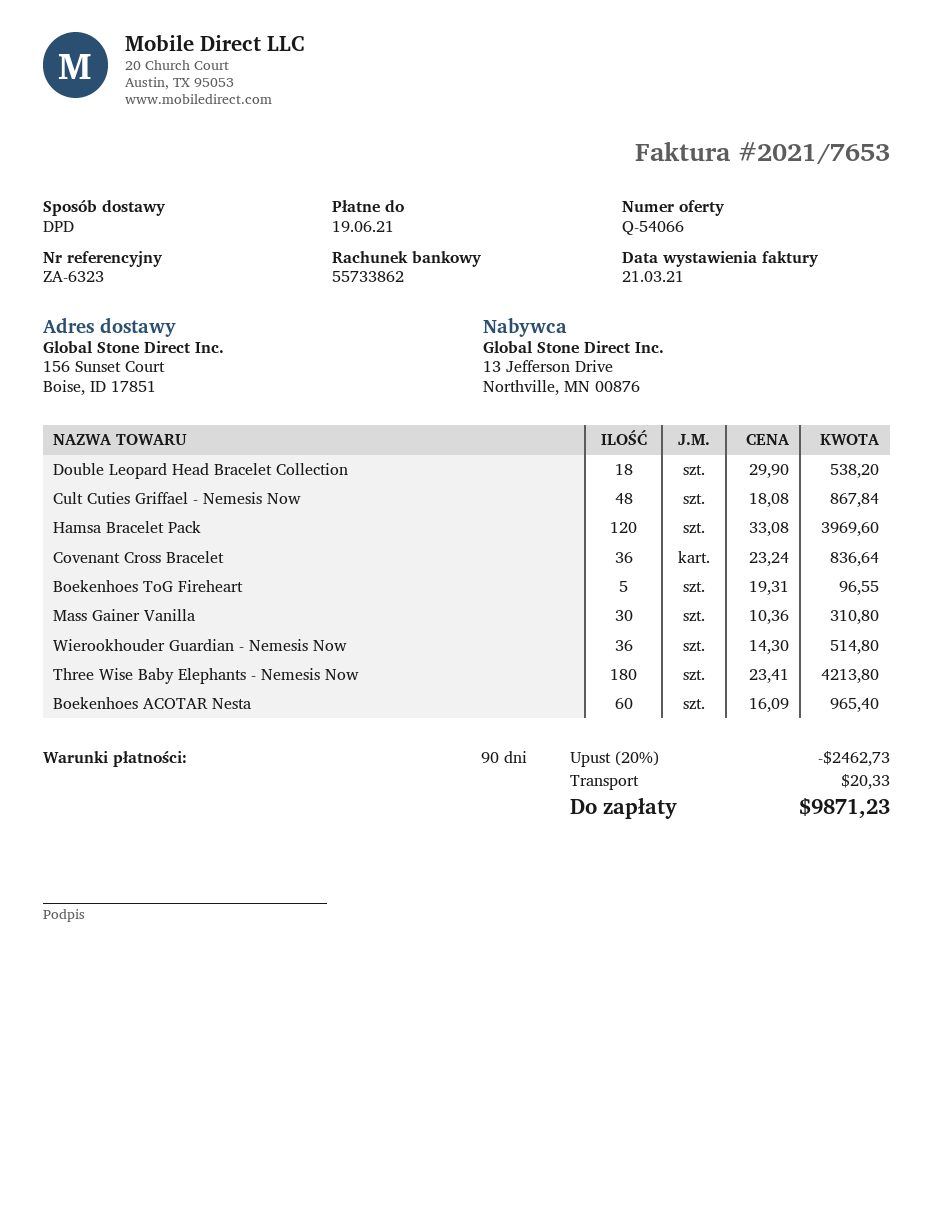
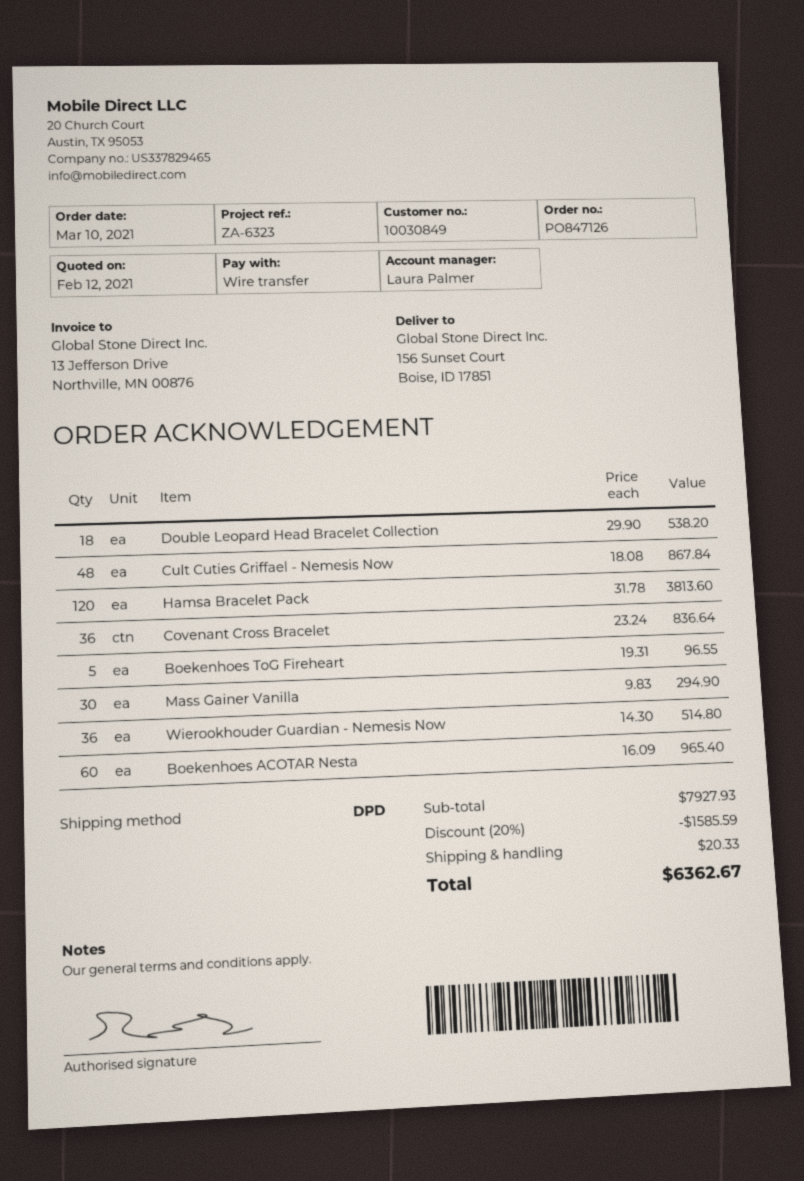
Hamsa Bracelet Pack: 120 x 33.08 = 3969.60 -> 120 x 31.78 = 3813.60
Mass Gainer Vanilla: 30 x 10.36 = 310.80 -> 30 x 9.83 = 294.90
Three Wise Baby Elephants - Nemesis Now: 180 x 23.41 = 4213.80 -> none
discount: 20% = 2462.73 -> 20% = 1585.59
total: 9871.23 -> 6362.67

